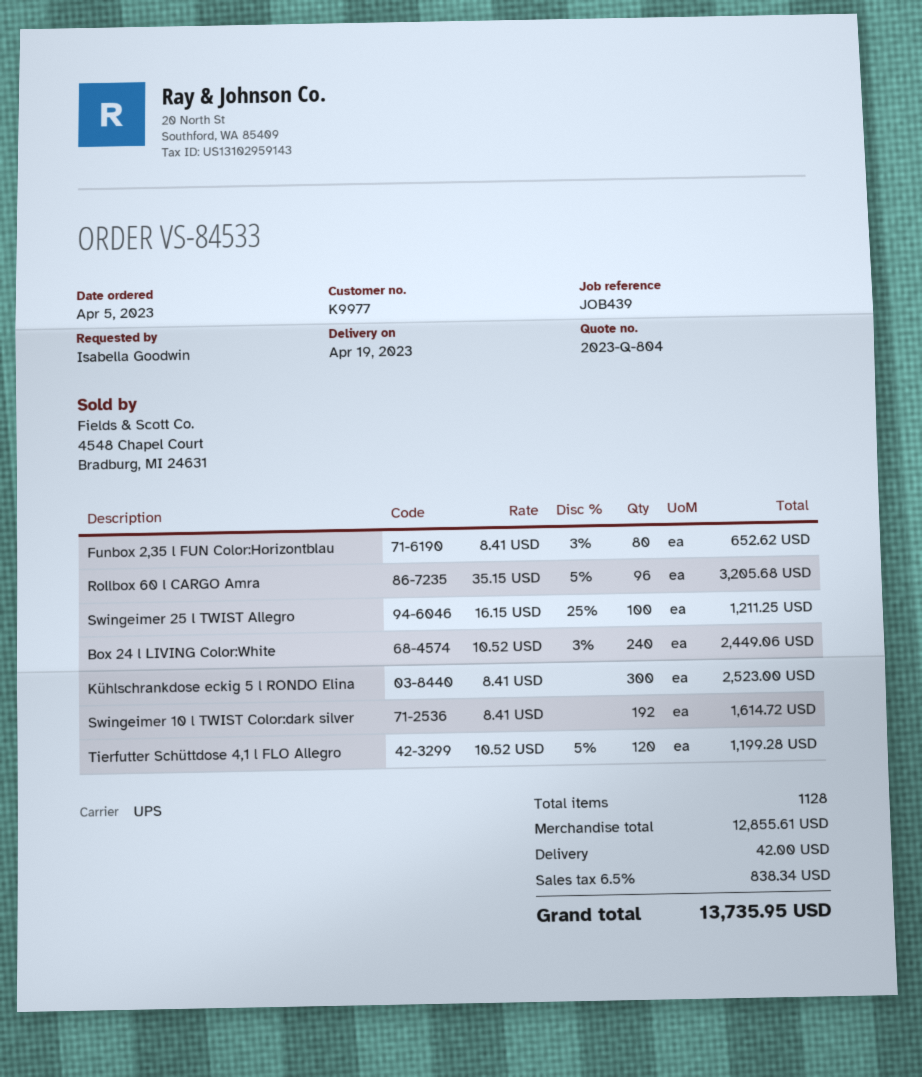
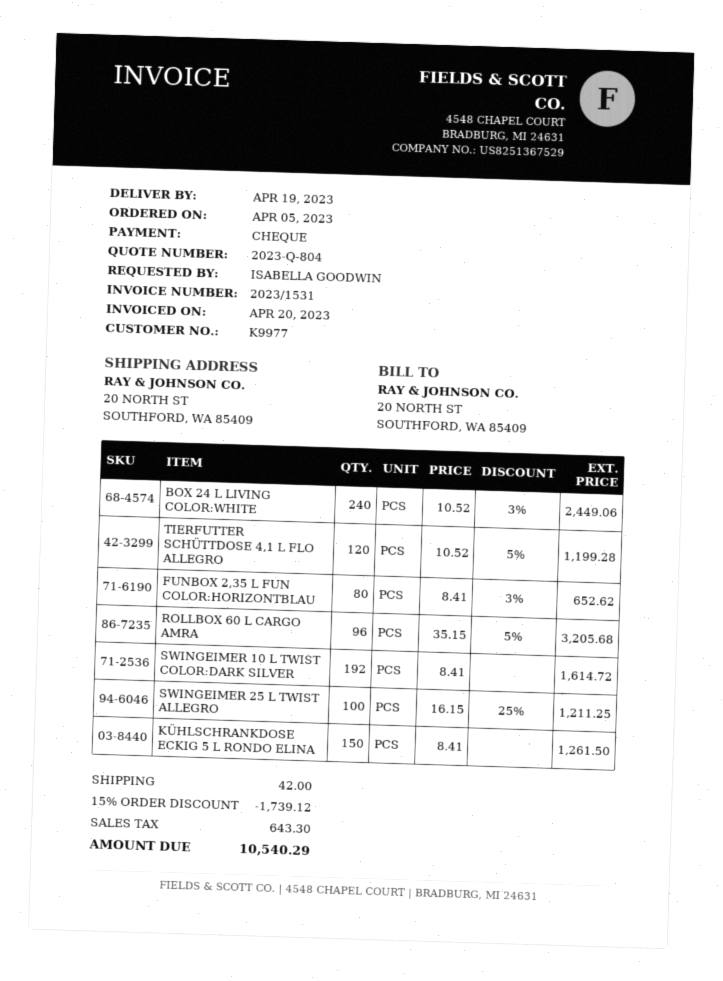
Kühlschrankdose eckig 5 l RONDO Elina: 300 x 8.41 = 2523.00 -> 150 x 8.41 = 1261.50
discount: none -> 15% = 1739.12
tax: 838.34 -> 643.30
total: 13735.95 -> 10540.29

